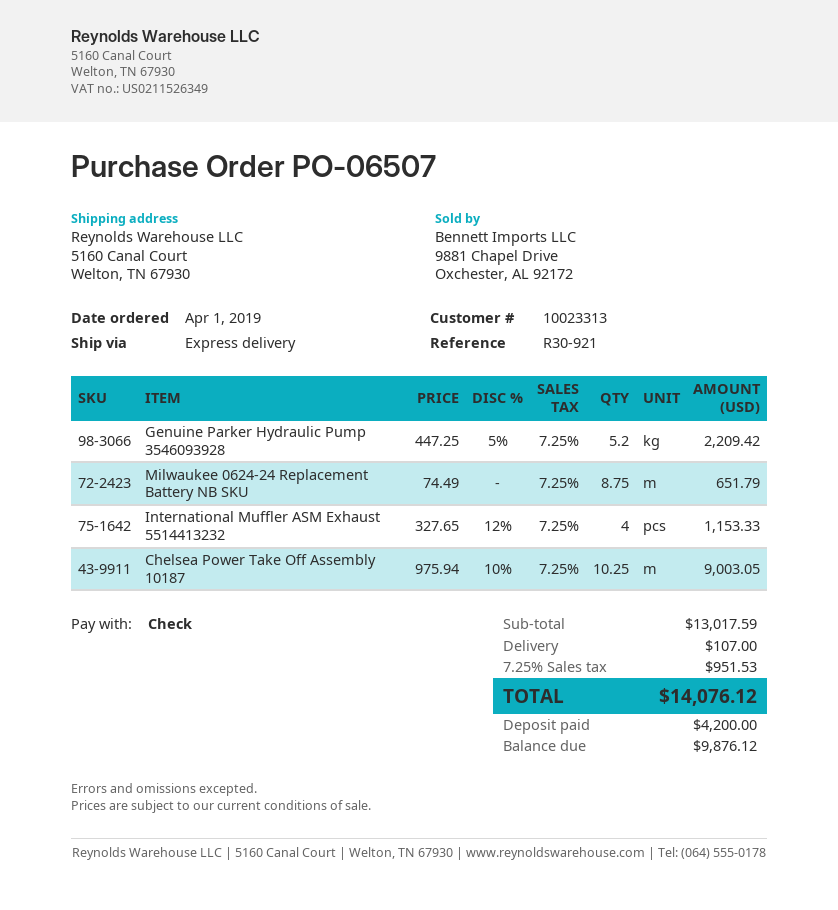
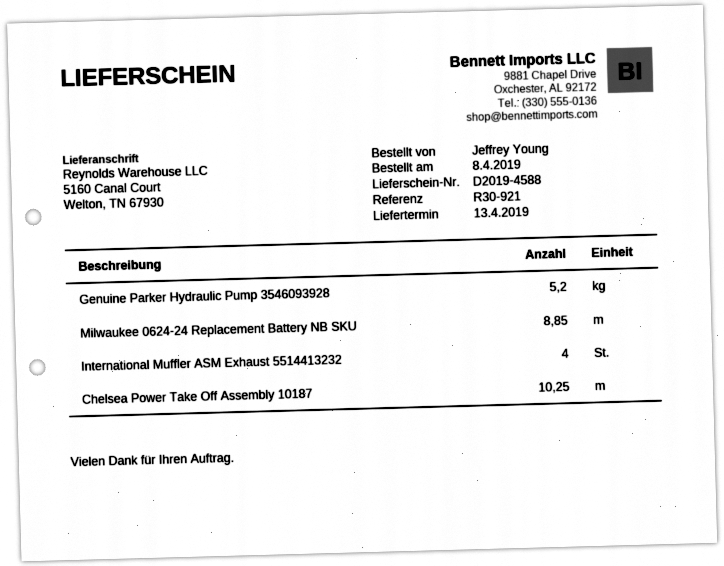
order date: 2019-04-01 -> 2019-04-08
Milwaukee 0624-24 Replacement Battery NB SKU: 8.75 -> 8.85

